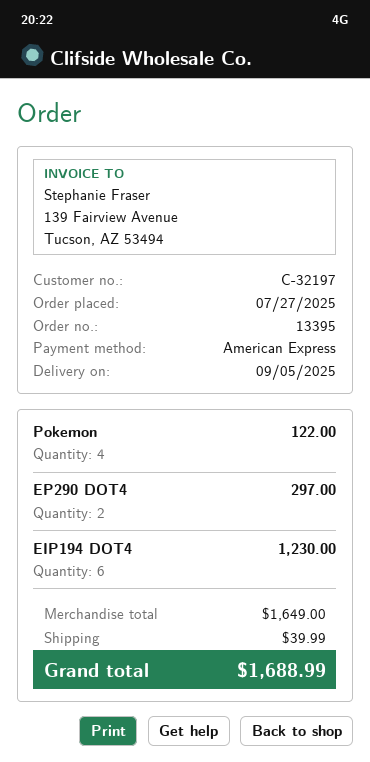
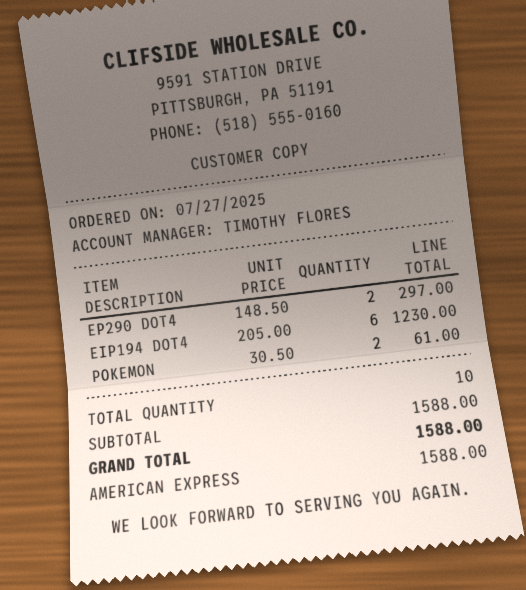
Pokemon: 4 for 122.00 -> 2 for 61.00
subtotal: 1649.00 -> 1588.00
shipping: 39.99 -> none
total: 1688.99 -> 1588.00

